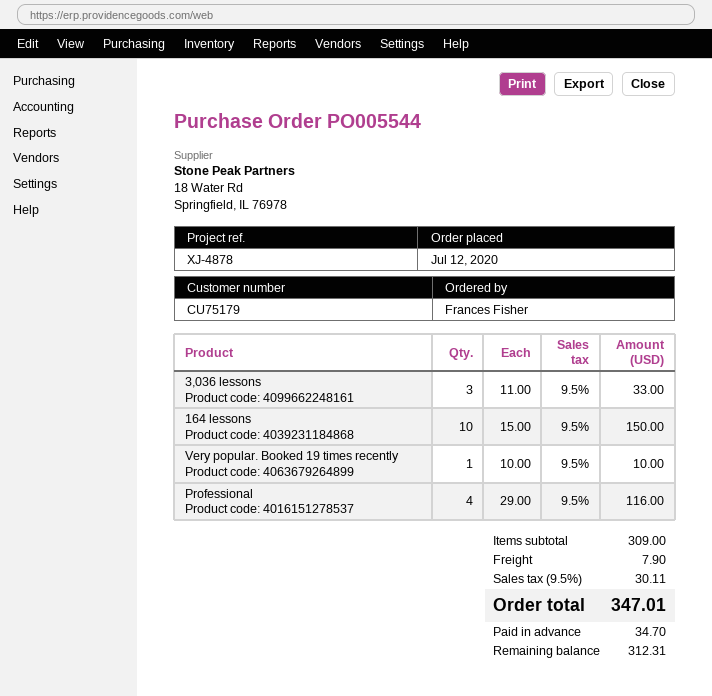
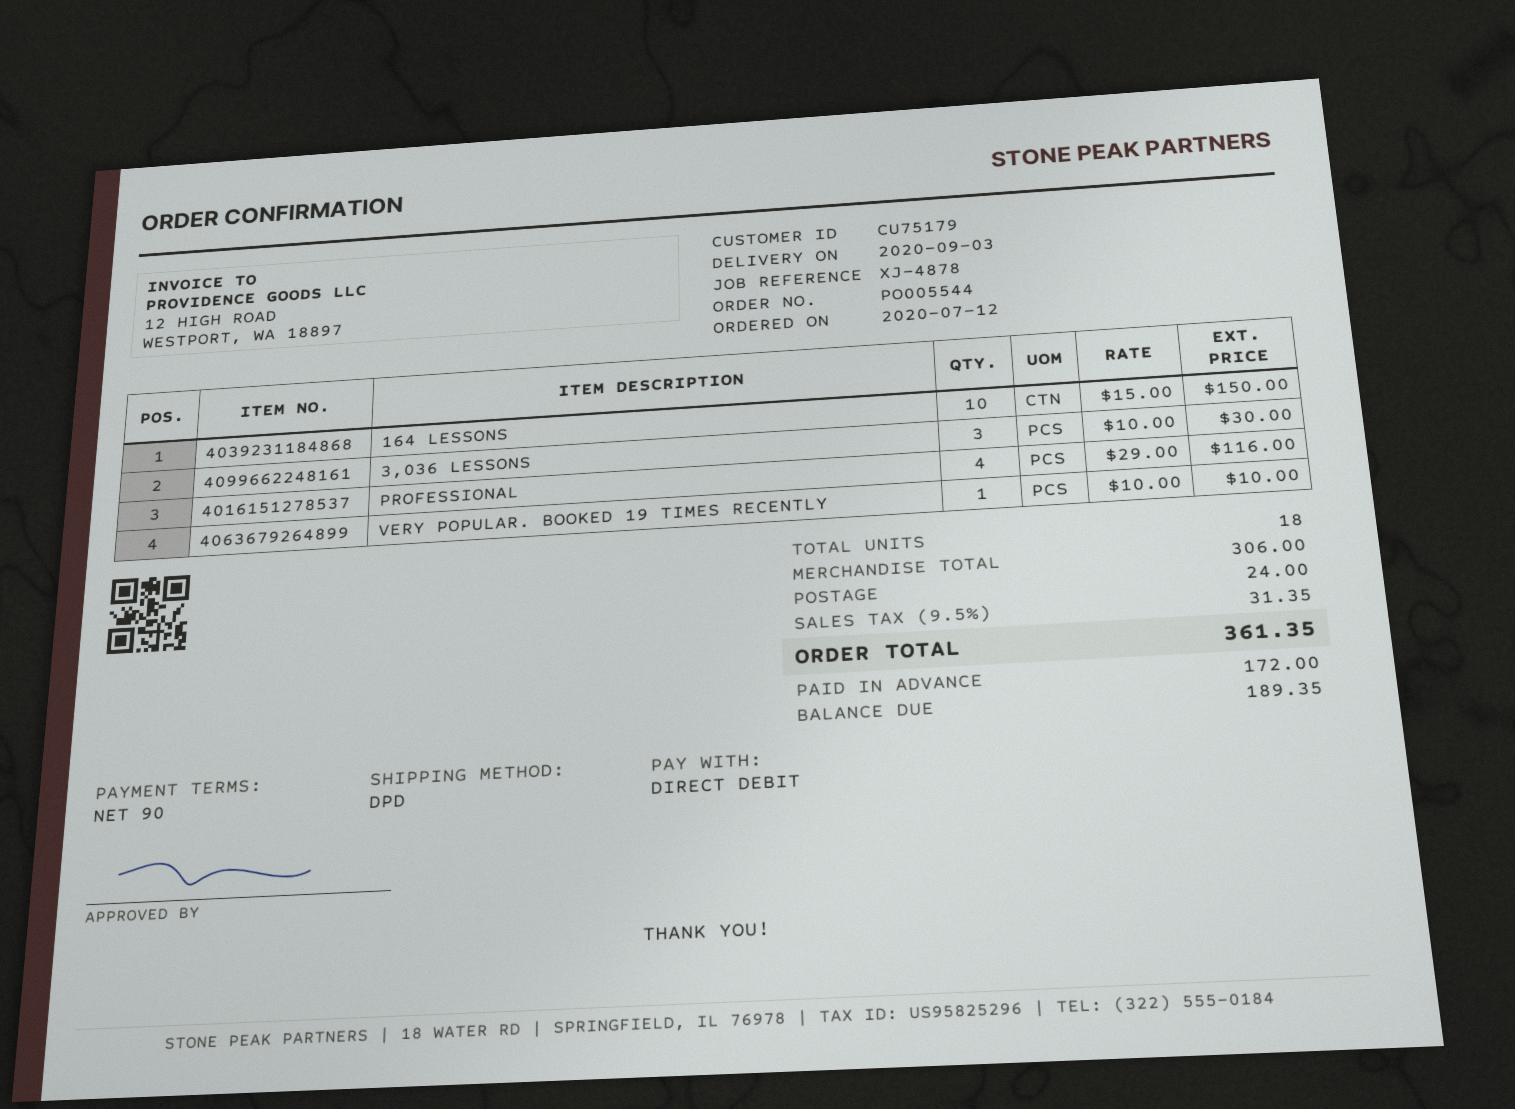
3,036 lessons: 3 x 11.00 = 33.00 -> 3 x 10.00 = 30.00
subtotal: 309.00 -> 306.00
shipping: 7.90 -> 24.00
tax: 9.5% = 30.11 -> 9.5% = 31.35
total: 347.01 -> 361.35
deposit: 34.70 -> 172.00
balance: 312.31 -> 189.35

